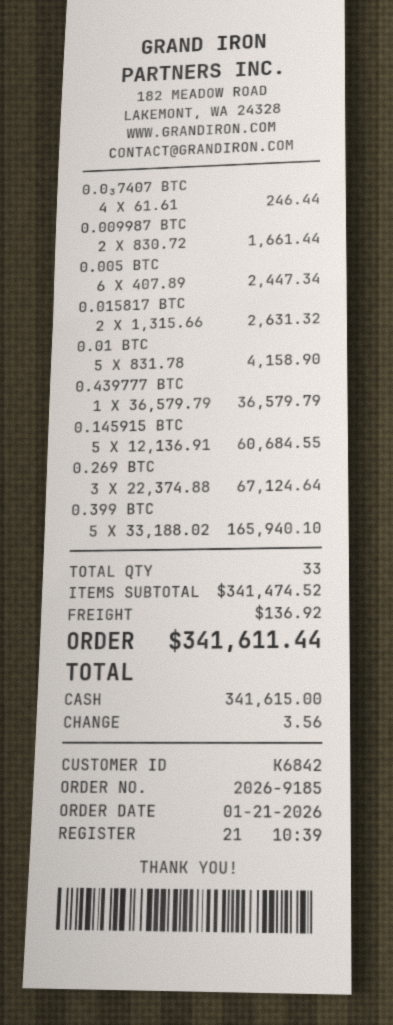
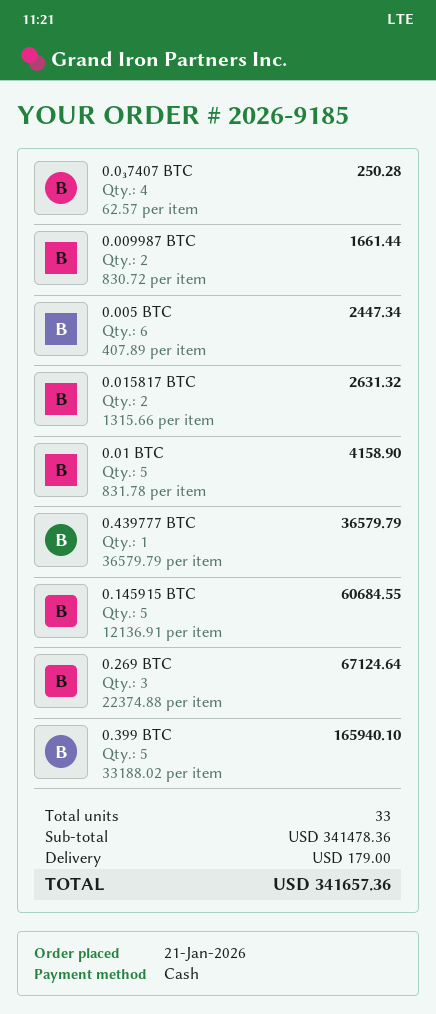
0.0₃7407 BTC: 4 x 61.61 = 246.44 -> 4 x 62.57 = 250.28
subtotal: 341474.52 -> 341478.36
shipping: 136.92 -> 179.00
total: 341611.44 -> 341657.36

